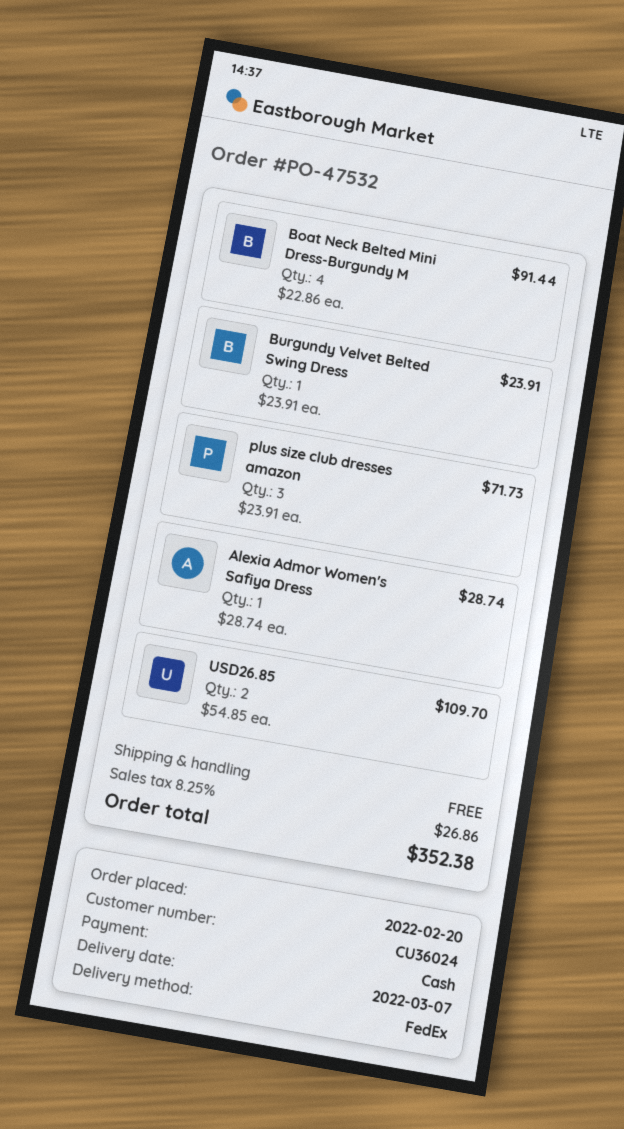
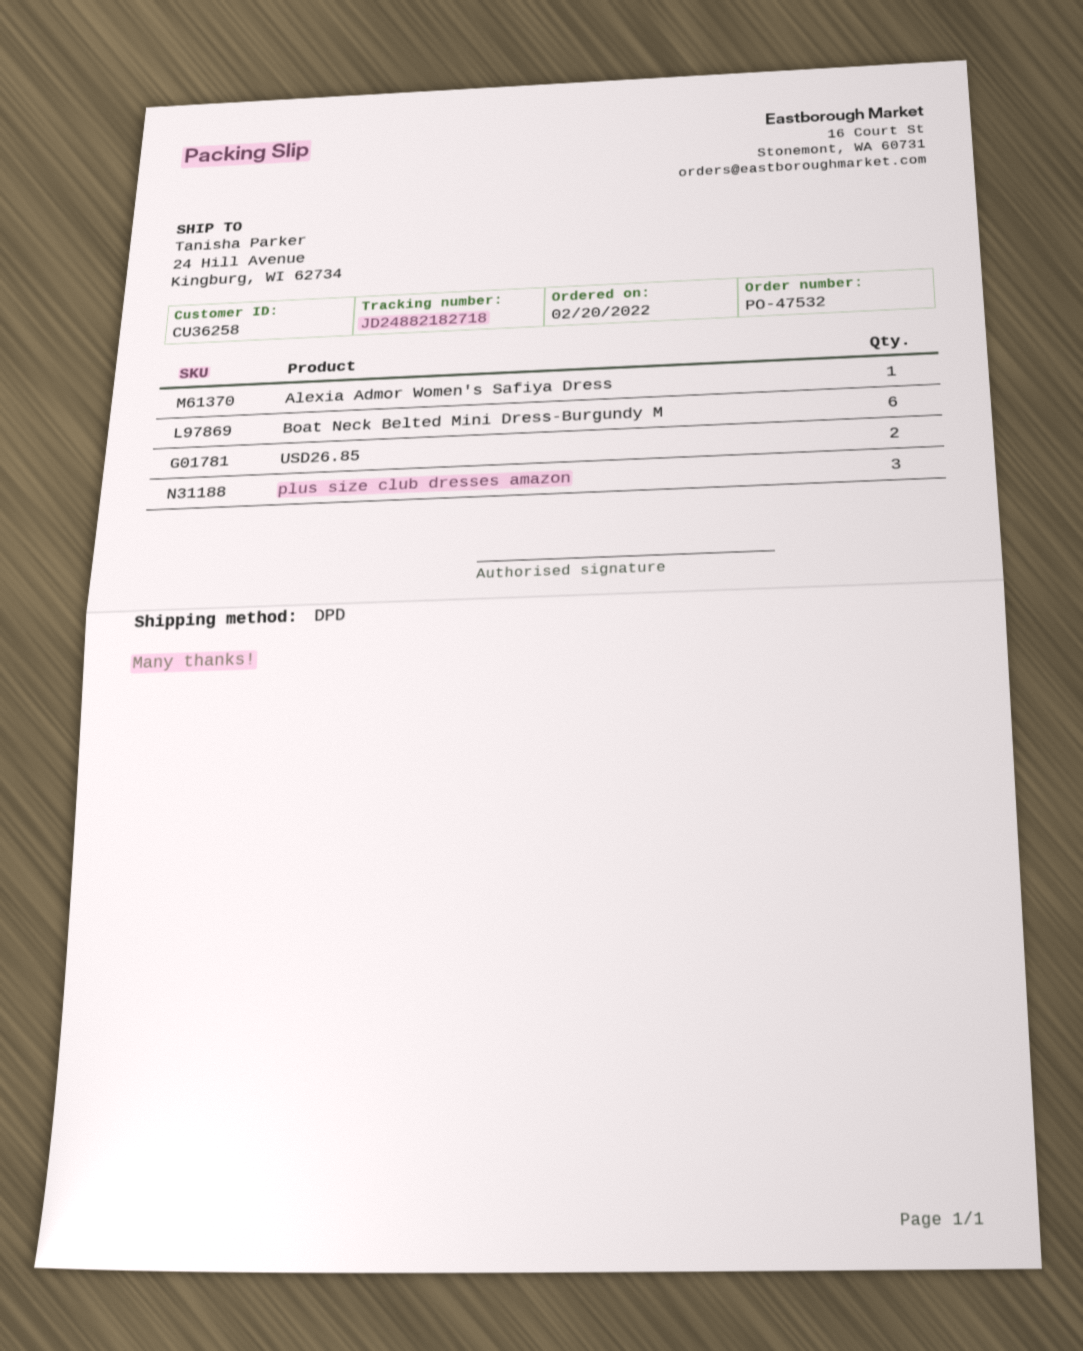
customer number: CU36024 -> CU36258
shipping method: FedEx -> DPD
Boat Neck Belted Mini Dress-Burgundy M: 4 -> 6
Burgundy Velvet Belted Swing Dress: 1 -> none

